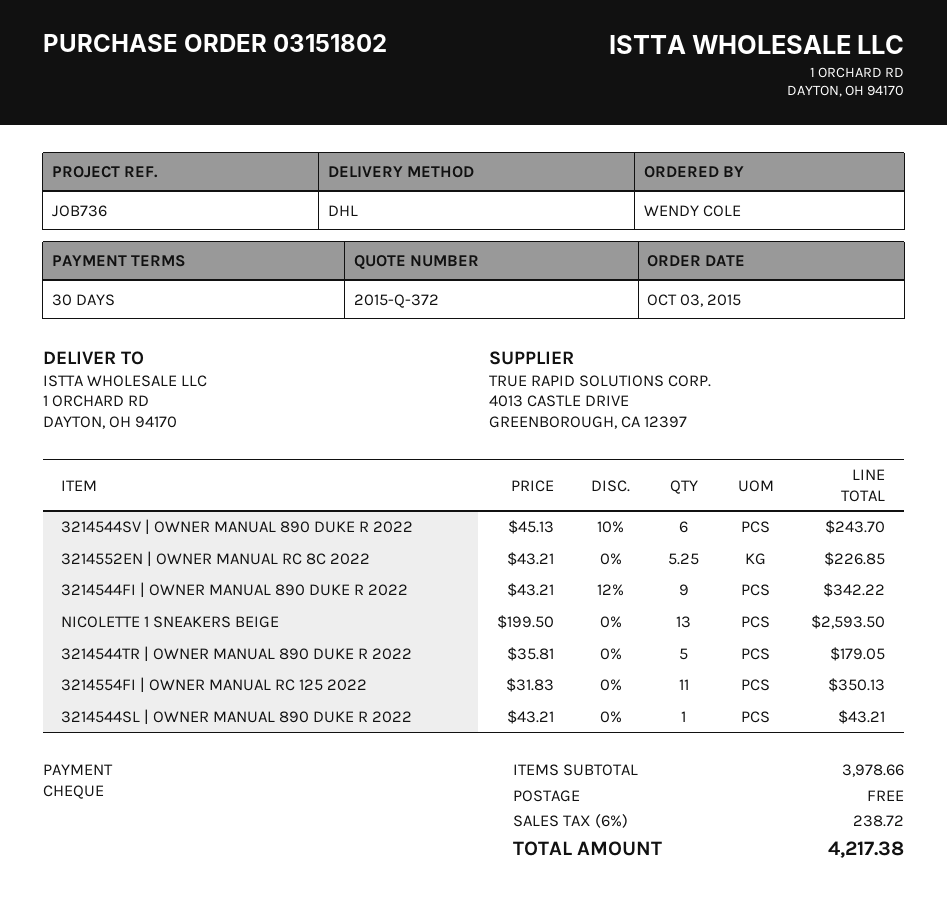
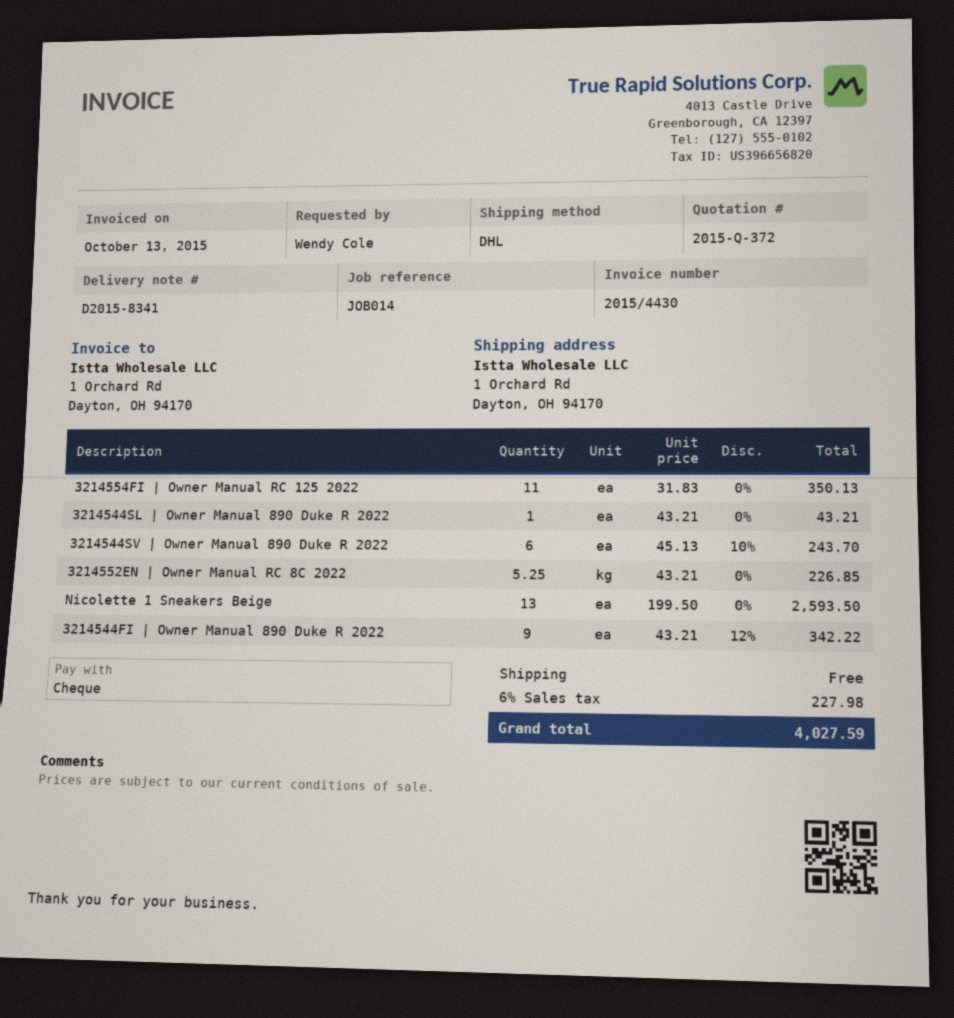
reference: JOB736 -> JOB014
3214544TR | OWNER MANUAL 890 DUKE R 2022: 5 x 35.81 = 179.05 -> none
tax: 6% = 238.72 -> 6% = 227.98
total: 4217.38 -> 4027.59

